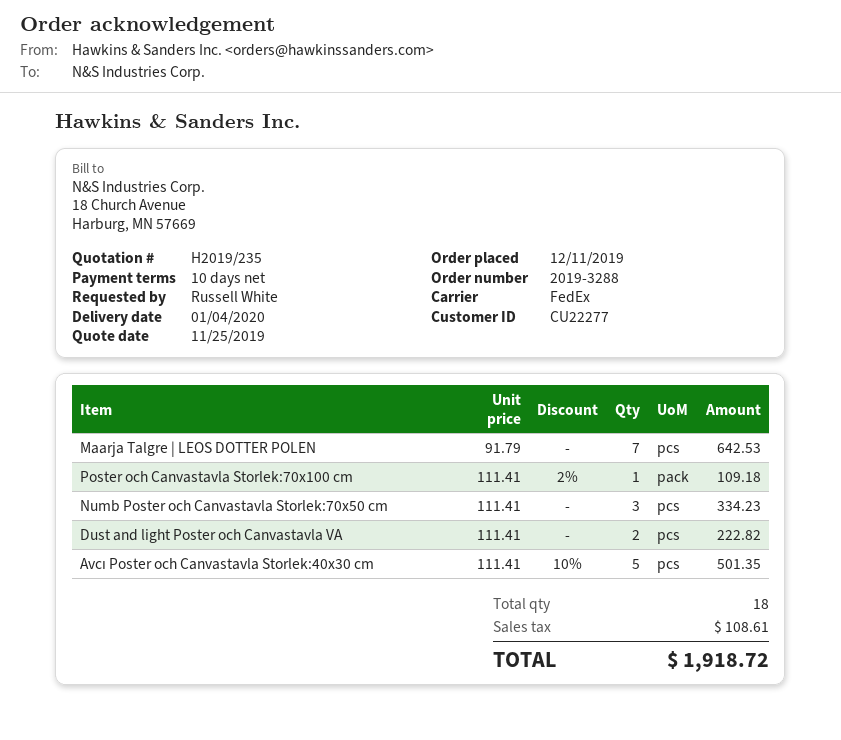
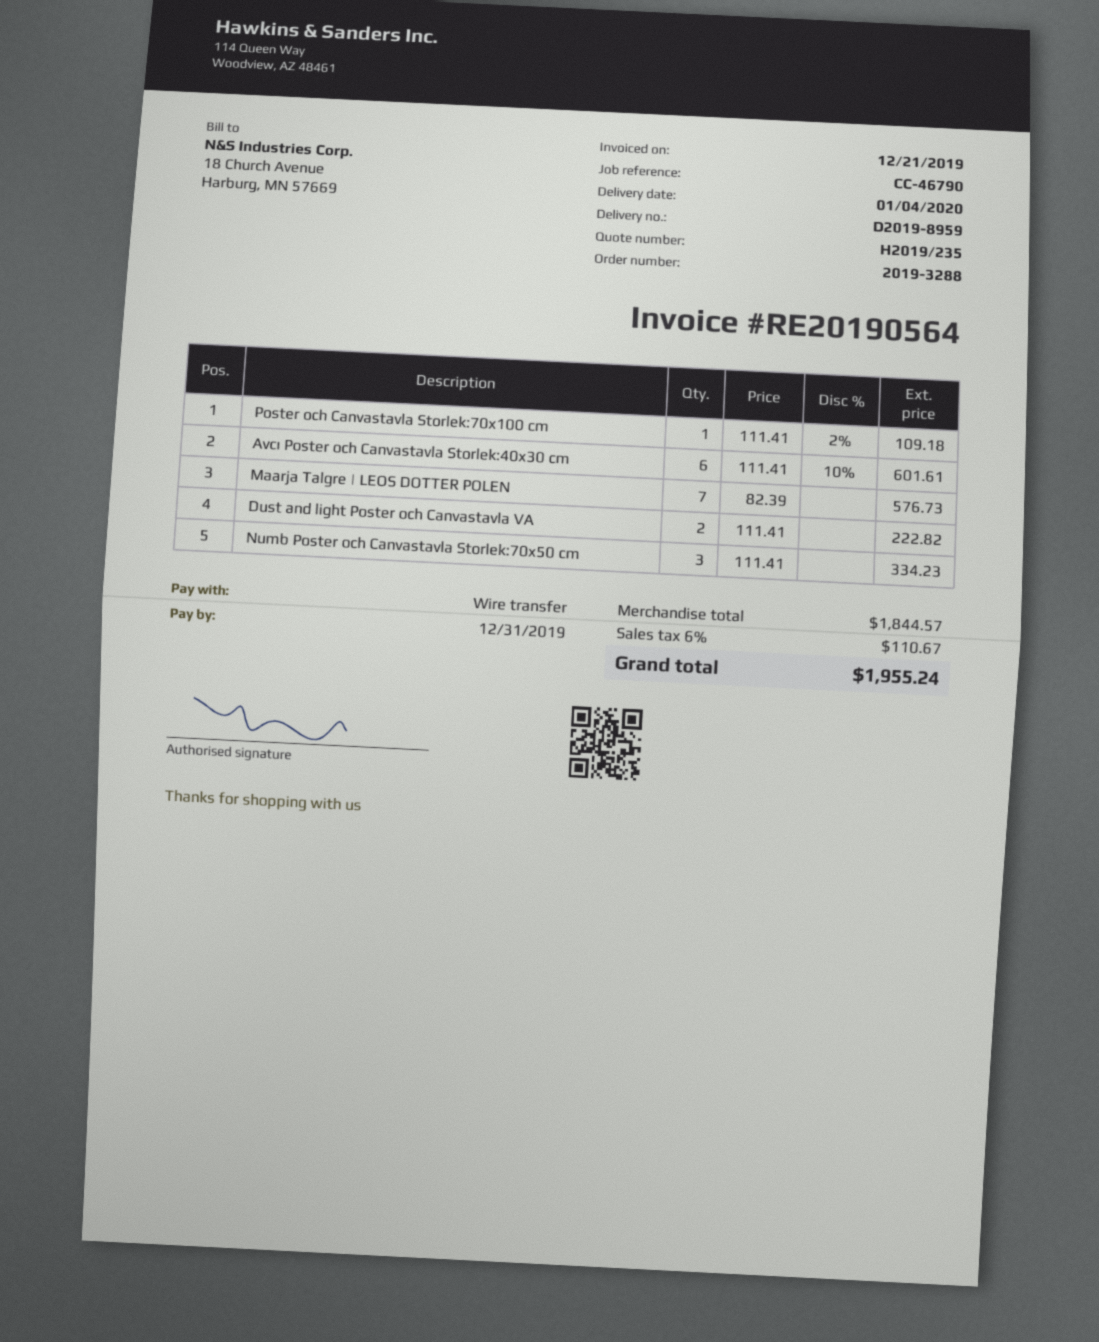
Maarja Talgre | LEOS DOTTER POLEN: 7 x 91.79 = 642.53 -> 7 x 82.39 = 576.73
Avcı Poster och Canvastavla Storlek:40x30 cm: 5 x 111.41 - 10% = 501.35 -> 6 x 111.41 - 10% = 601.61
tax: 108.61 -> 110.67
total: 1918.72 -> 1955.24

